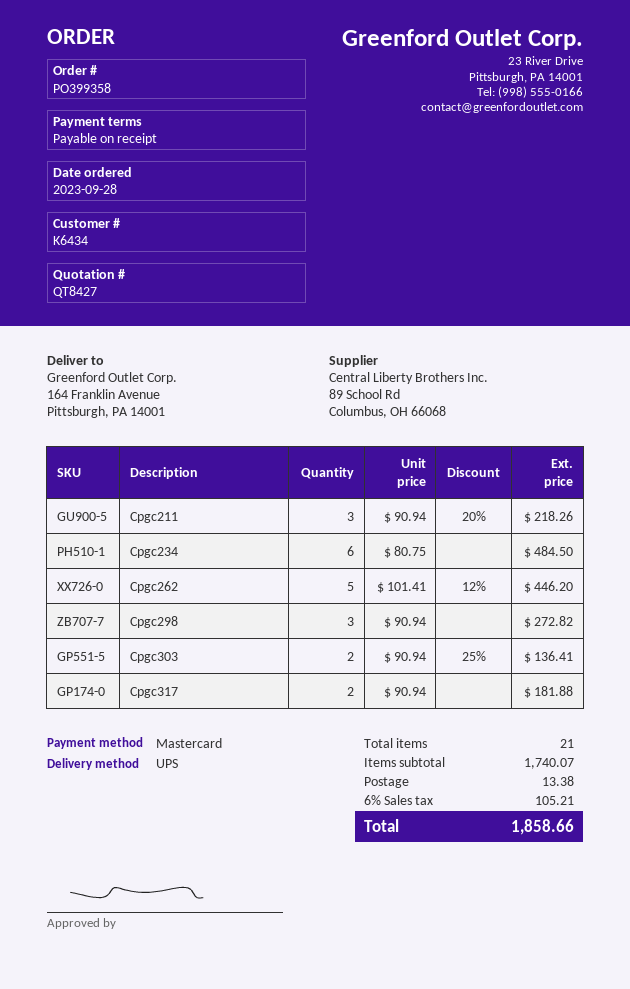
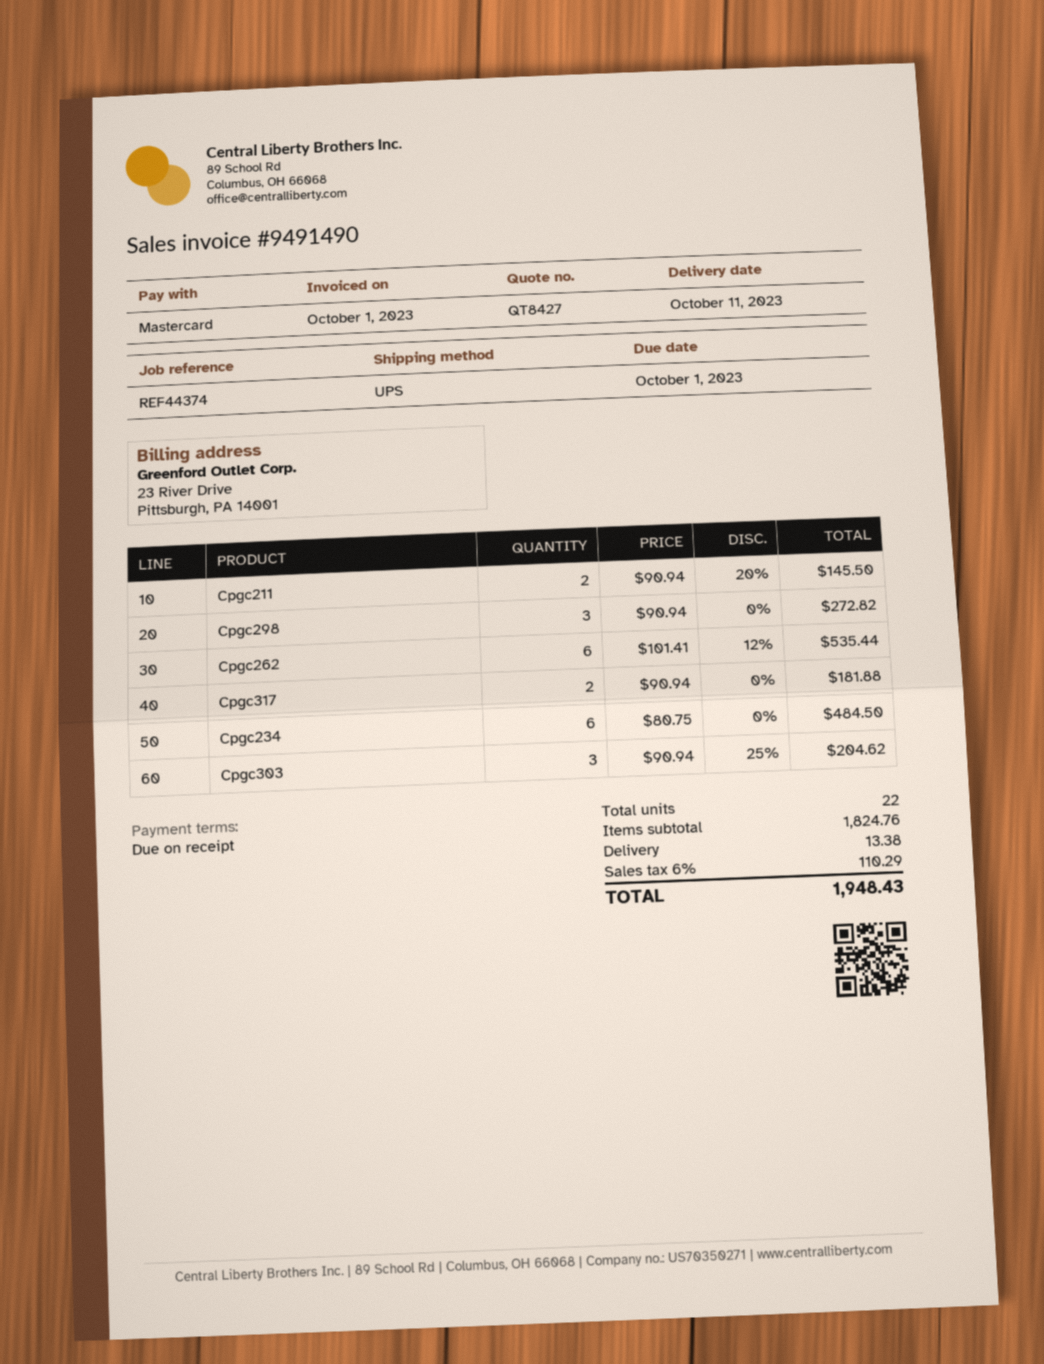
Cpgc211: 3 x 90.94 - 20% = 218.26 -> 2 x 90.94 - 20% = 145.50
Cpgc262: 5 x 101.41 - 12% = 446.20 -> 6 x 101.41 - 12% = 535.44
Cpgc303: 2 x 90.94 - 25% = 136.41 -> 3 x 90.94 - 25% = 204.62
total quantity: 21 -> 22
subtotal: 1740.07 -> 1824.76
tax: 6% = 105.21 -> 6% = 110.29
total: 1858.66 -> 1948.43

